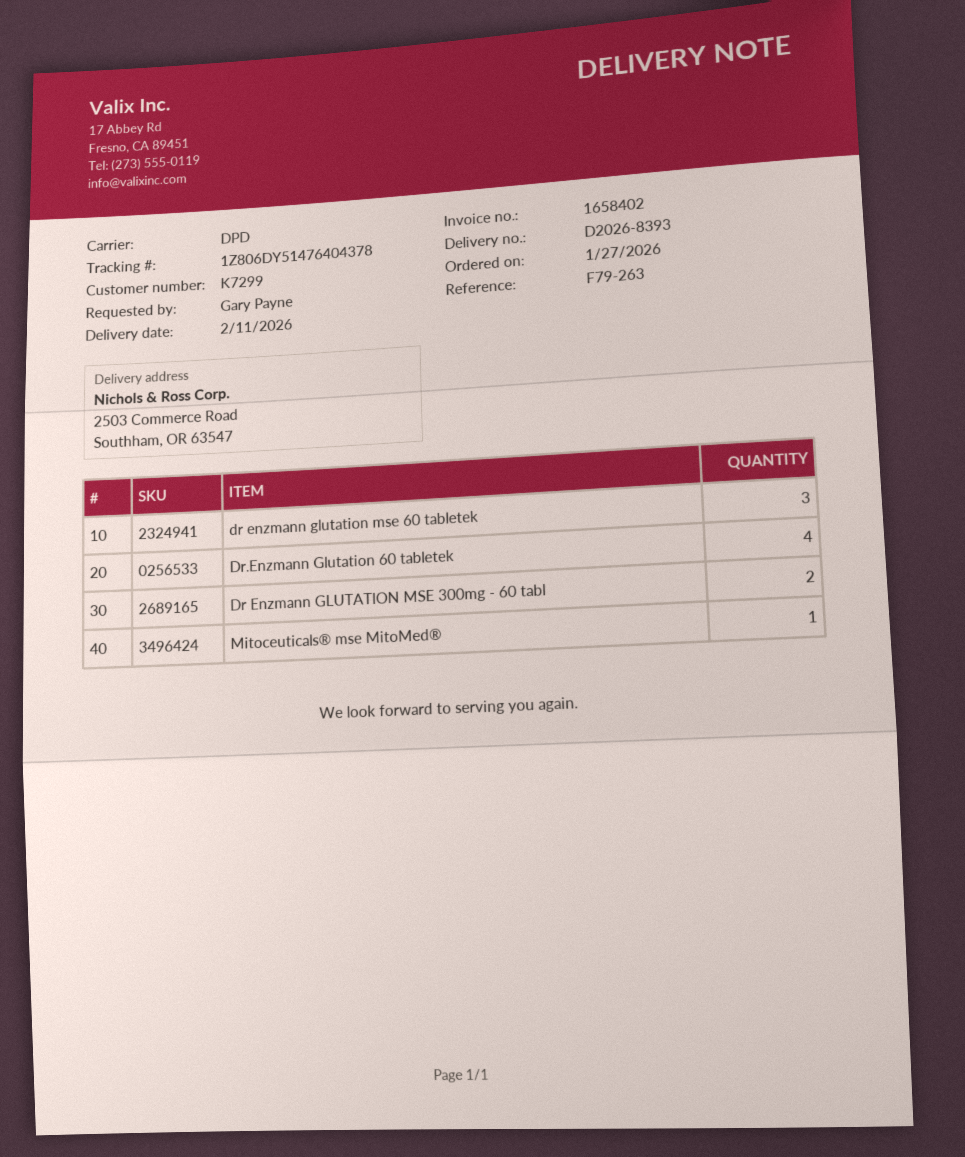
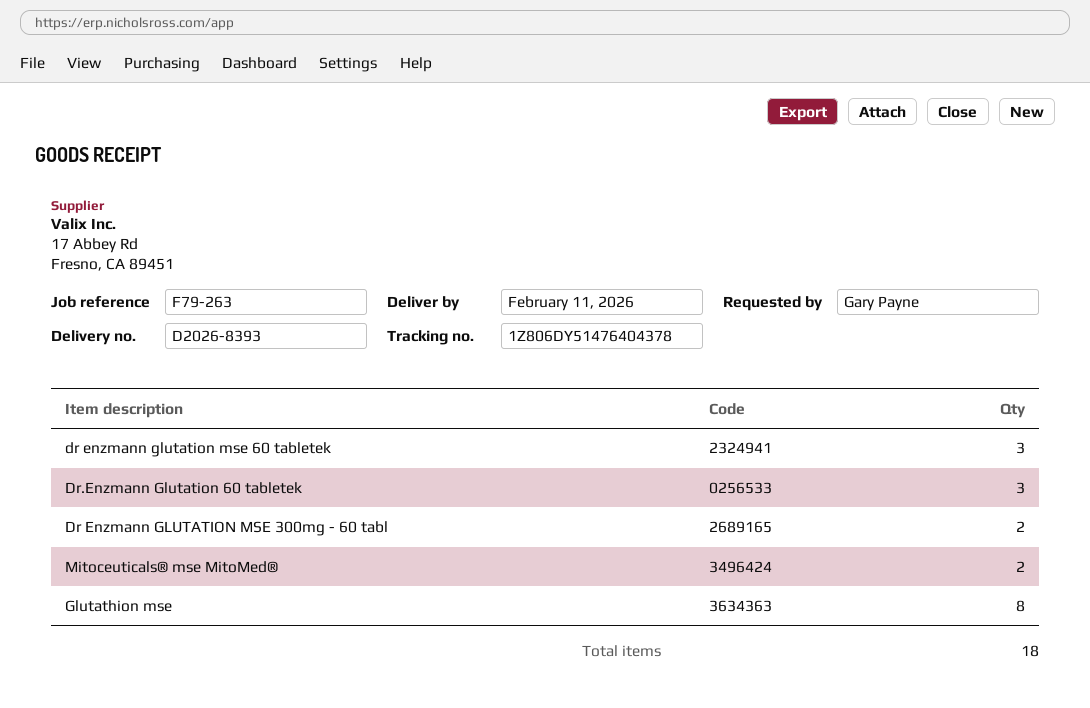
Dr.Enzmann Glutation 60 tabletek: 4 -> 3
Mitoceuticals® mse MitoMed®: 1 -> 2
Glutathion mse: none -> 8

